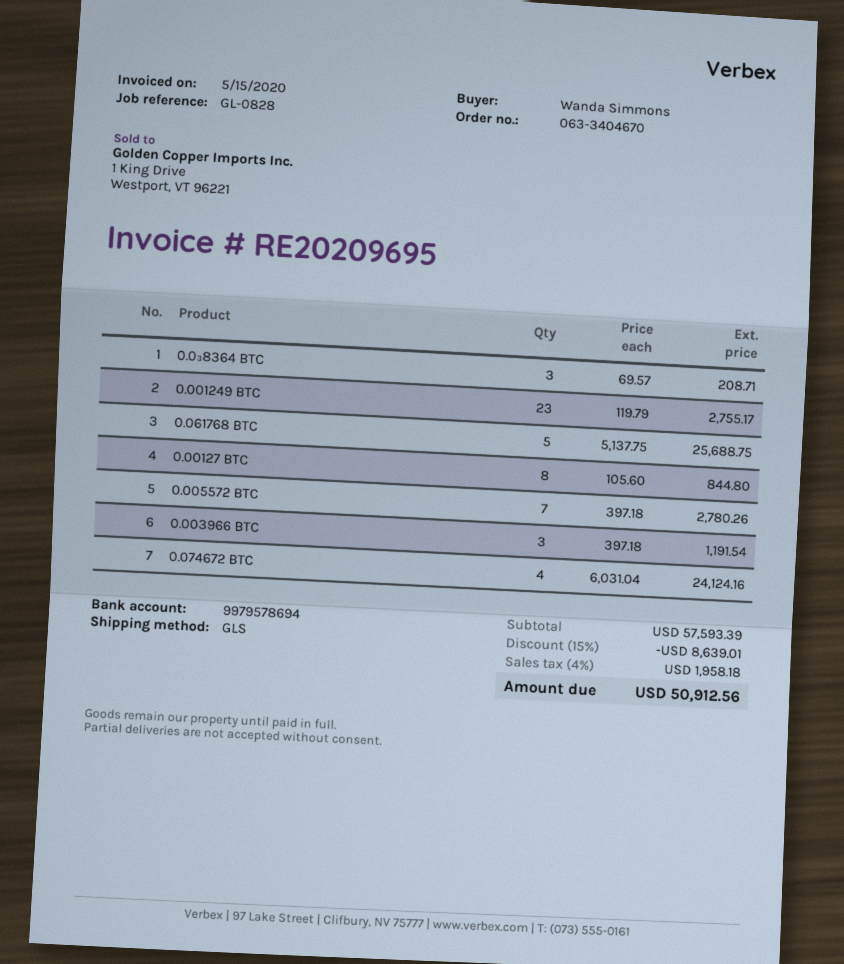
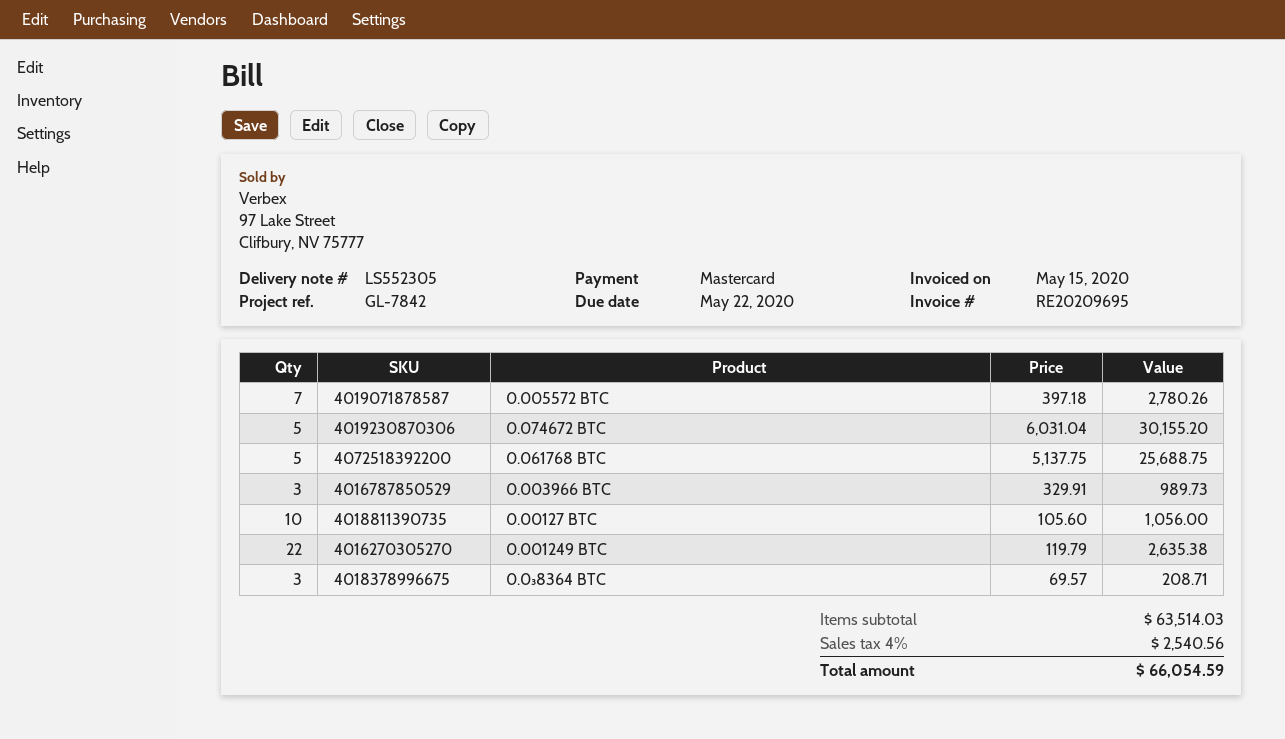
reference: GL-0828 -> GL-7842
0.001249 BTC: 23 x 119.79 = 2755.17 -> 22 x 119.79 = 2635.38
0.00127 BTC: 8 x 105.60 = 844.80 -> 10 x 105.60 = 1056.00
0.003966 BTC: 3 x 397.18 = 1191.54 -> 3 x 329.91 = 989.73
0.074672 BTC: 4 x 6031.04 = 24124.16 -> 5 x 6031.04 = 30155.20
subtotal: 57593.39 -> 63514.03
discount: 15% = 8639.01 -> none
tax: 4% = 1958.18 -> 4% = 2540.56
total: 50912.56 -> 66054.59

